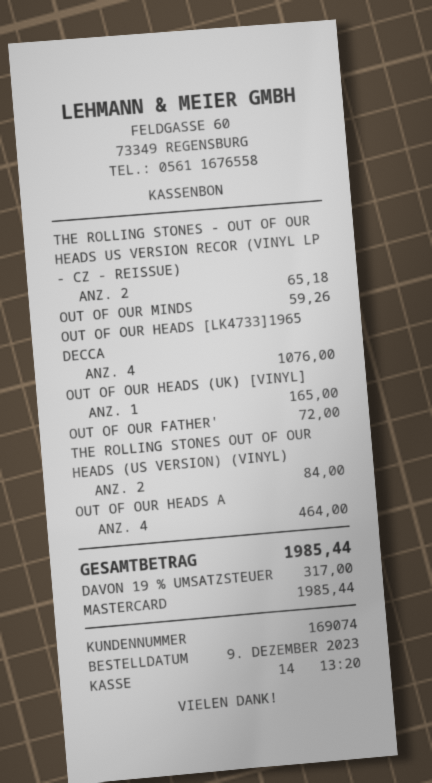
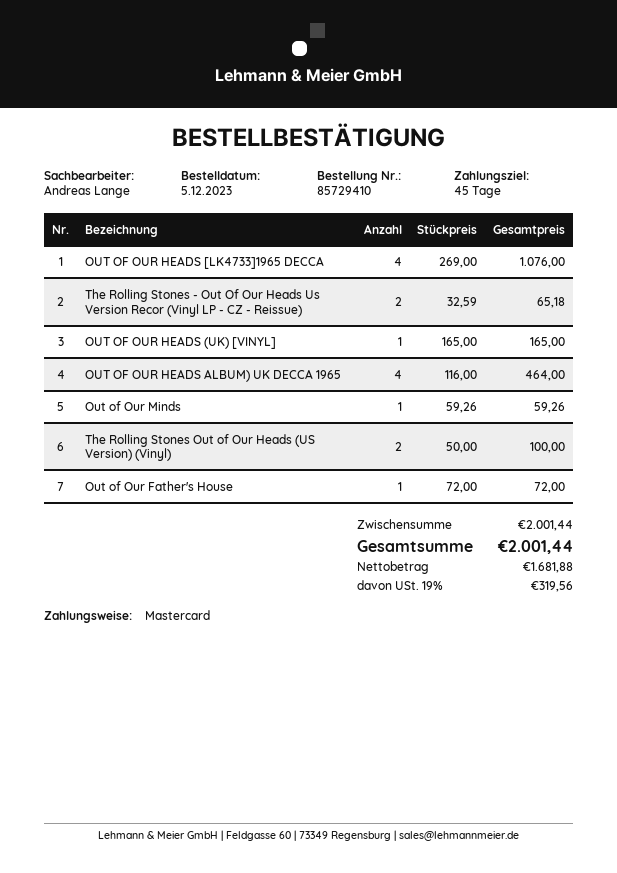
order date: 2023-12-09 -> 2023-12-05
THE ROLLING STONES OUT OF OUR HEADS (US VERSION) (VINYL): 2 for 84.00 -> 2 for 100.00
tax: 19% = 317.00 -> 19% = 319.56
total: 1985.44 -> 2001.44

